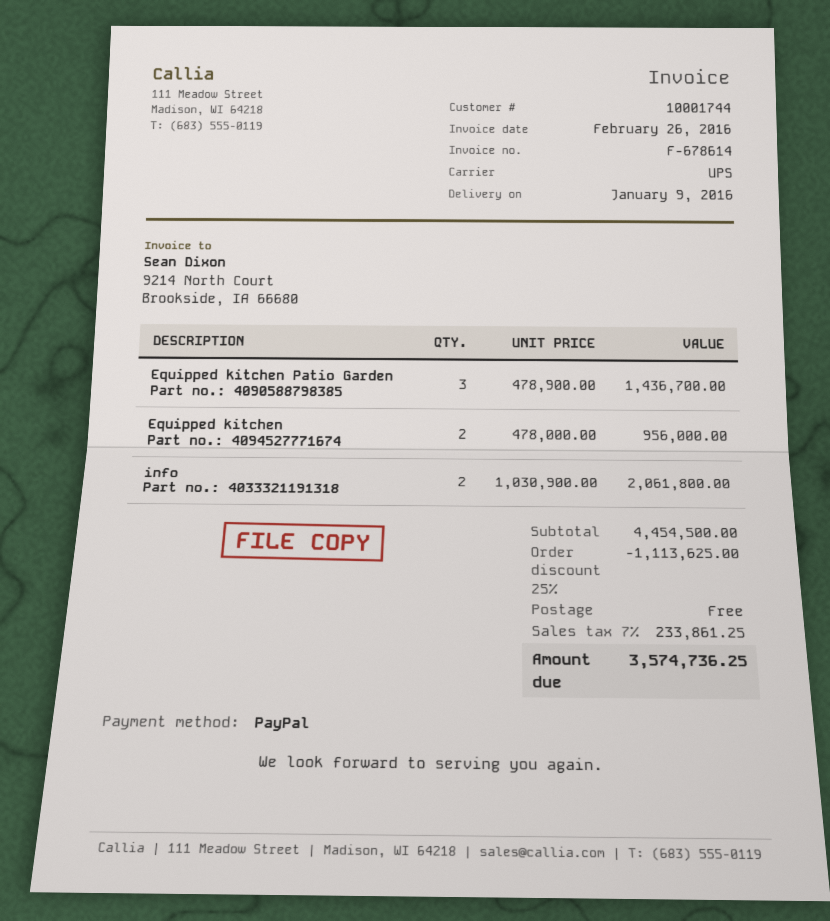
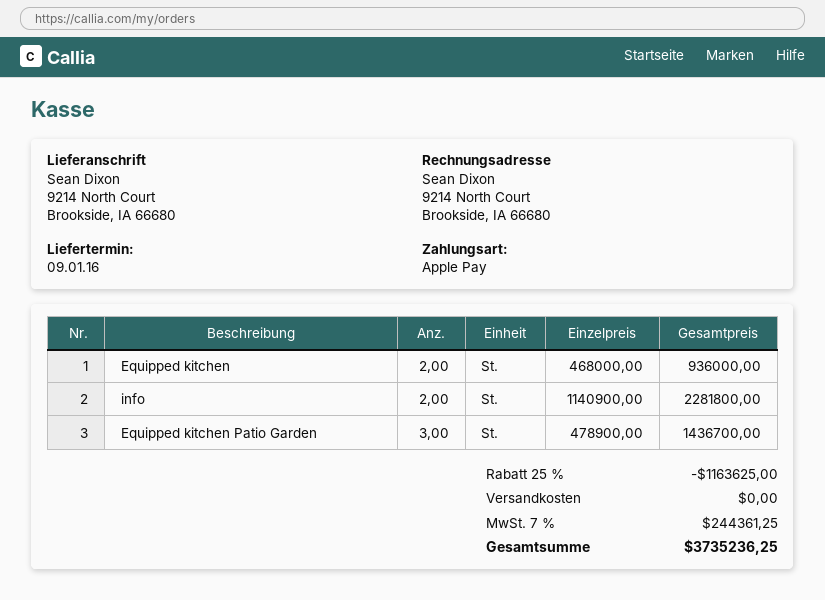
payment method: PayPal -> Apple Pay
Equipped kitchen: 2 x 478000.00 = 956000.00 -> 2 x 468000.00 = 936000.00
info: 2 x 1030900.00 = 2061800.00 -> 2 x 1140900.00 = 2281800.00
discount: 25% = 1113625.00 -> 25% = 1163625.00
tax: 7% = 233861.25 -> 7% = 244361.25
total: 3574736.25 -> 3735236.25

